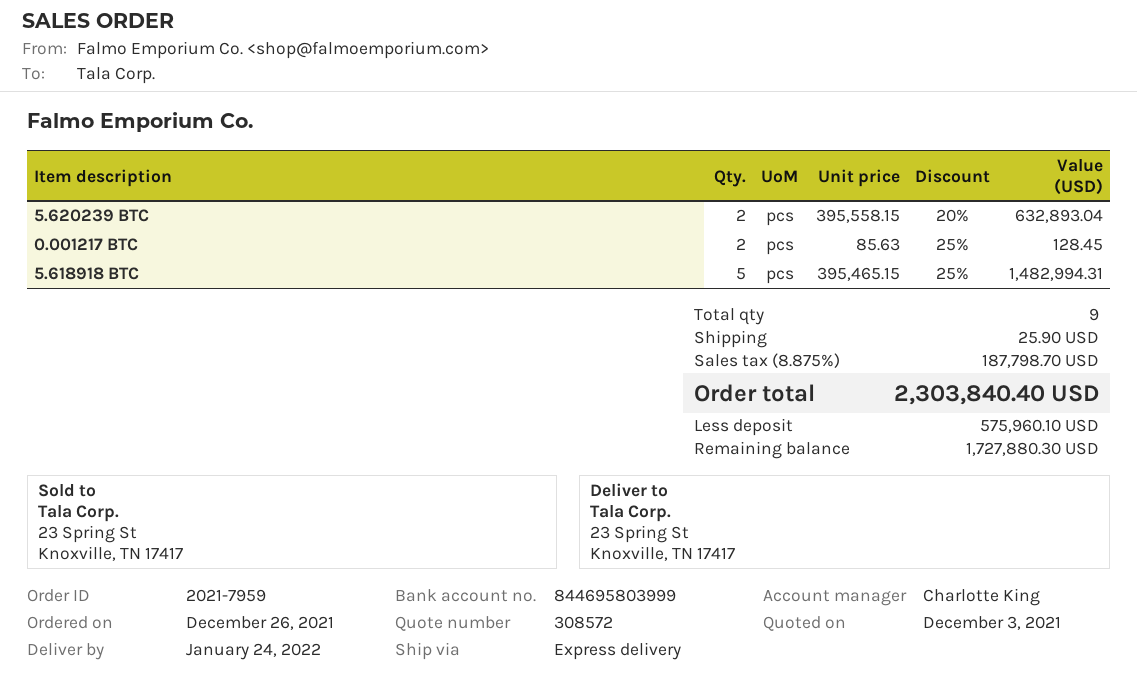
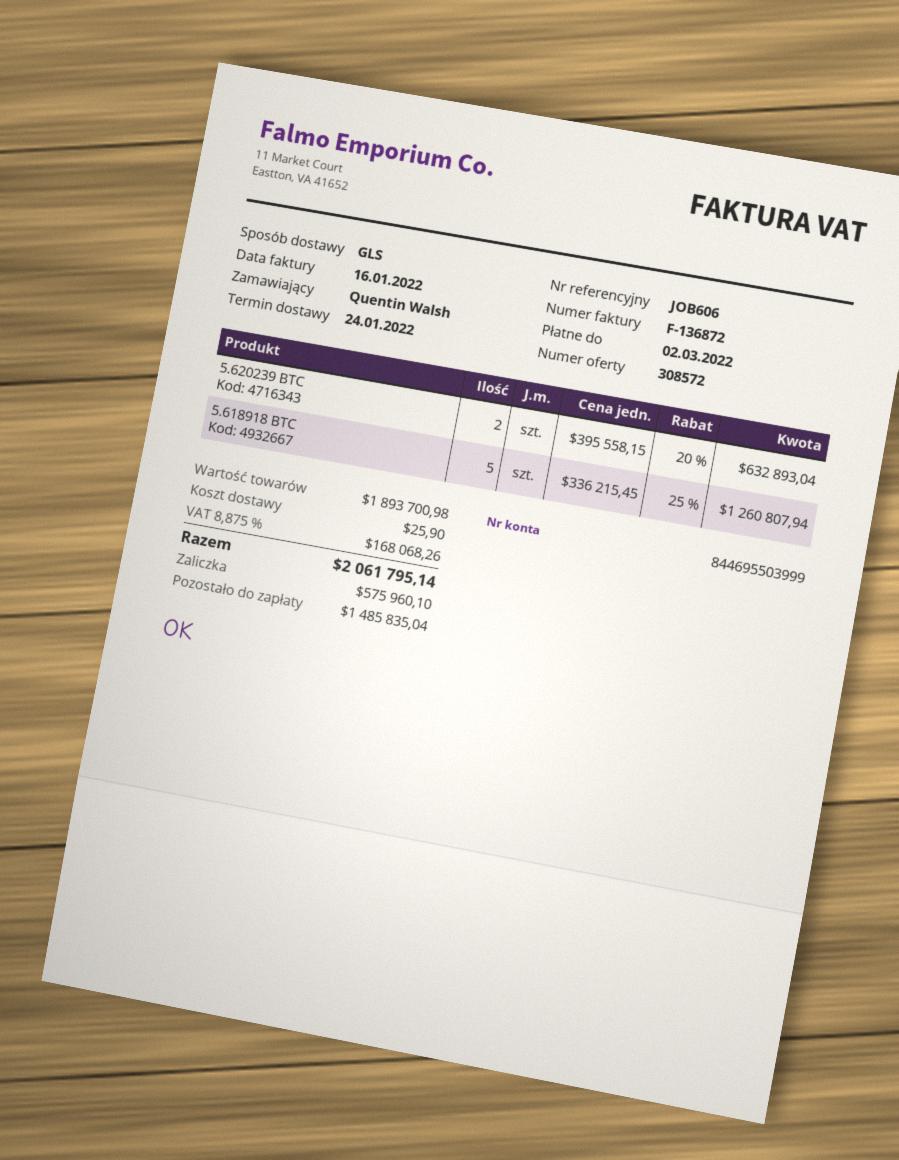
bank account: 844695803999 -> 844695503999
shipping method: express -> GLS
0.001217 BTC: 2 x 85.63 - 25% = 128.45 -> none
5.618918 BTC: 5 x 395465.15 - 25% = 1482994.31 -> 5 x 336215.45 - 25% = 1260807.94
tax: 8.875% = 187798.70 -> 8.875% = 168068.26
total: 2303840.40 -> 2061795.14
balance: 1727880.30 -> 1485835.04

